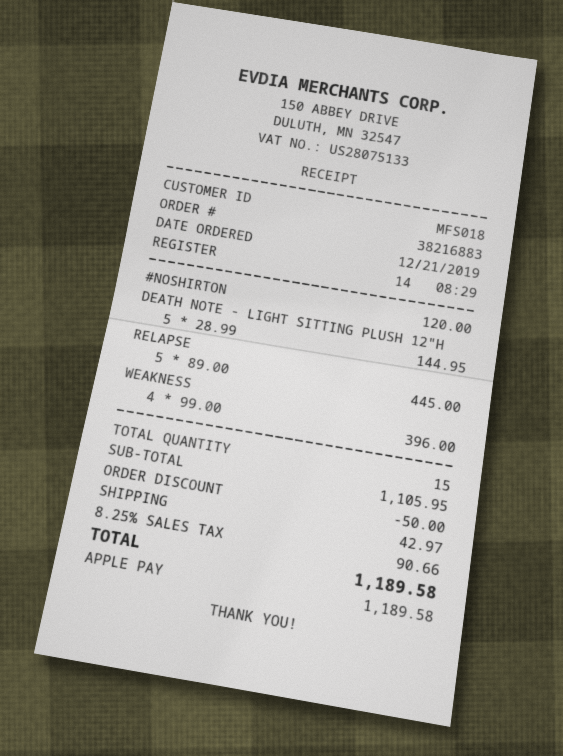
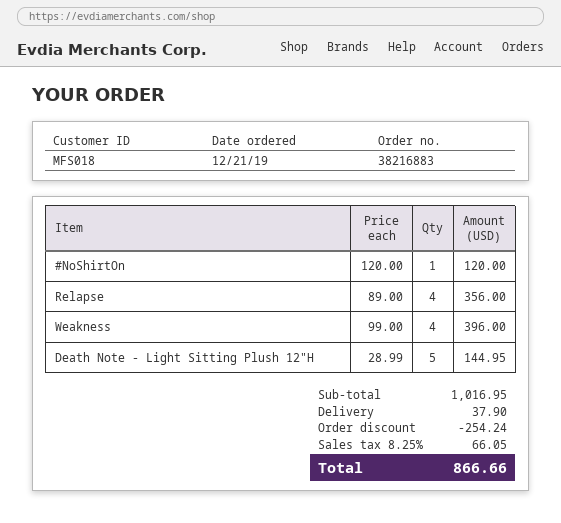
RELAPSE: 5 x 89.00 = 445.00 -> 4 x 89.00 = 356.00
subtotal: 1105.95 -> 1016.95
discount: 50.00 -> 254.24
shipping: 42.97 -> 37.90
tax: 8.25% = 90.66 -> 8.25% = 66.05
total: 1189.58 -> 866.66

